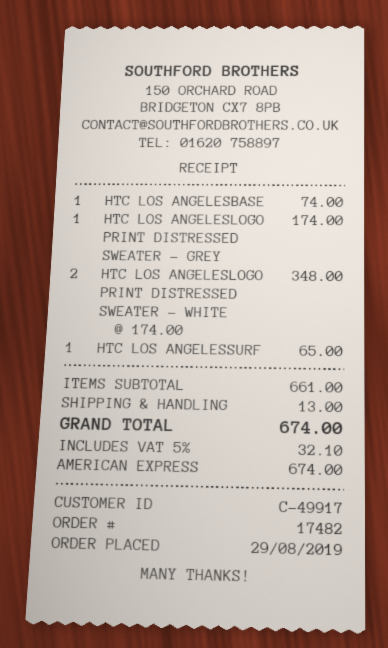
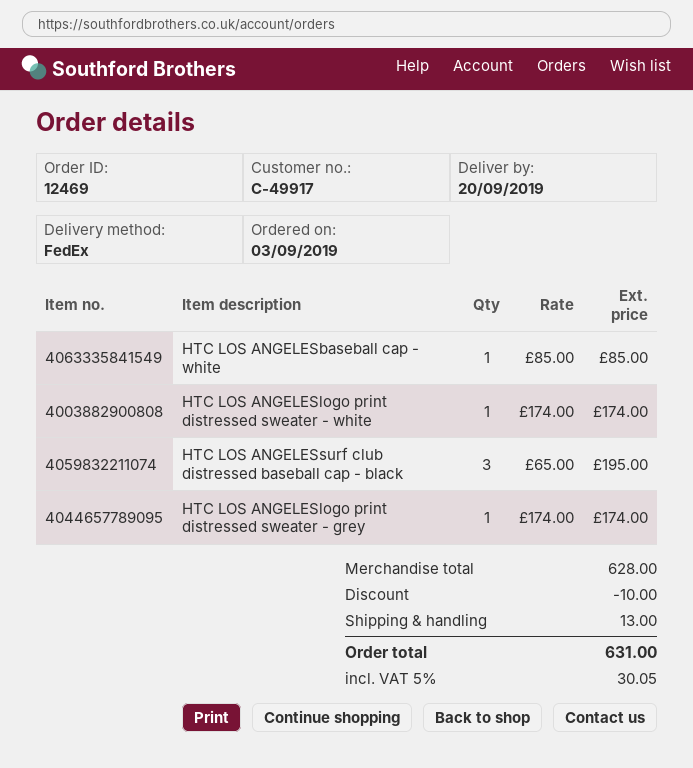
order number: 17482 -> 12469
order date: 2019-08-29 -> 2019-09-03
HTC LOS ANGELESBASE: 1 x 74.00 = 74.00 -> 1 x 85.00 = 85.00
HTC LOS ANGELESLOGO PRINT DISTRESSED SWEATER - WHITE: 2 x 174.00 = 348.00 -> 1 x 174.00 = 174.00
HTC LOS ANGELESSURF: 1 x 65.00 = 65.00 -> 3 x 65.00 = 195.00
subtotal: 661.00 -> 628.00
discount: none -> 10.00
tax: 5% = 32.10 -> 5% = 30.05
total: 674.00 -> 631.00

